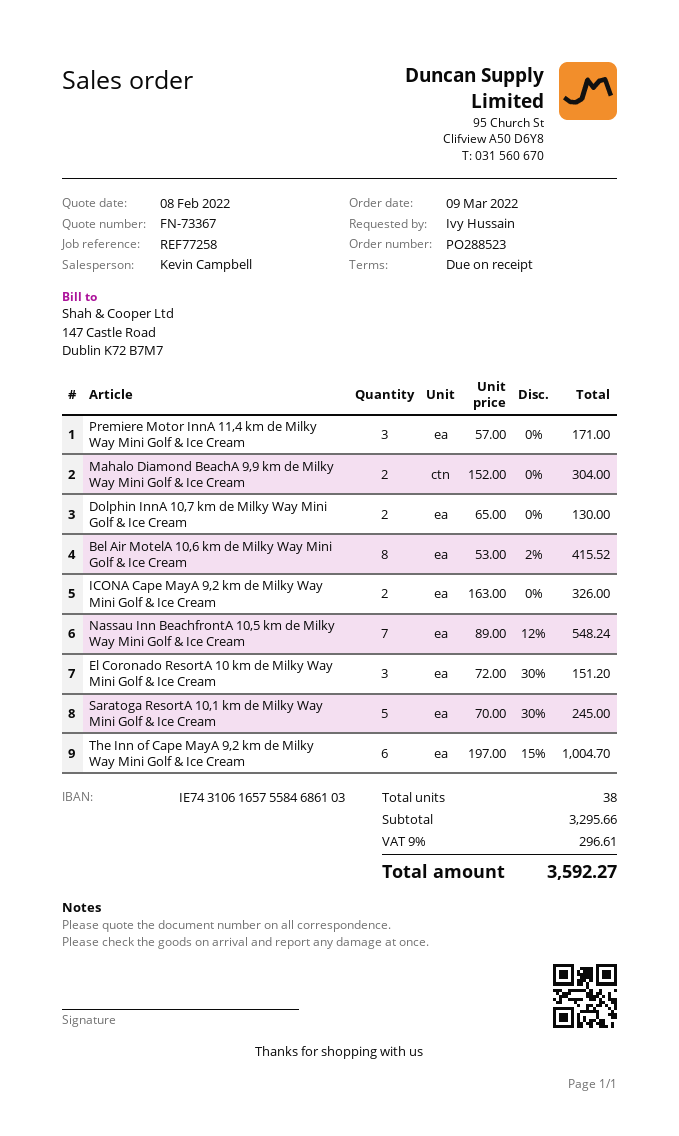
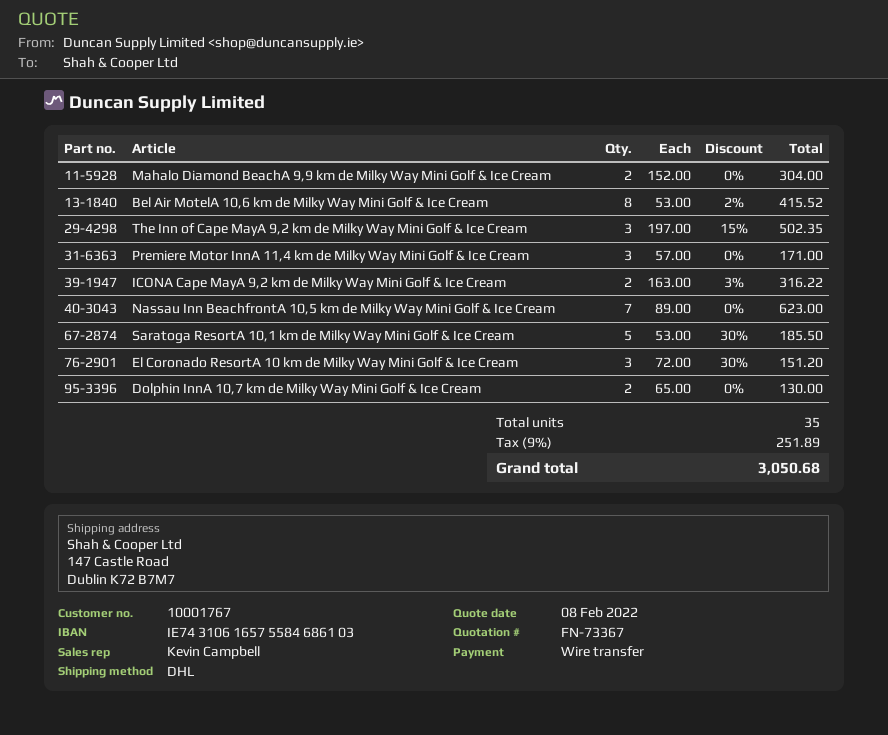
ICONA Cape MayA 9,2 km de Milky Way Mini Golf & Ice Cream: 2 x 163.00 = 326.00 -> 2 x 163.00 - 3% = 316.22
Nassau Inn BeachfrontA 10,5 km de Milky Way Mini Golf & Ice Cream: 7 x 89.00 - 12% = 548.24 -> 7 x 89.00 = 623.00
Saratoga ResortA 10,1 km de Milky Way Mini Golf & Ice Cream: 5 x 70.00 - 30% = 245.00 -> 5 x 53.00 - 30% = 185.50
The Inn of Cape MayA 9,2 km de Milky Way Mini Golf & Ice Cream: 6 x 197.00 - 15% = 1004.70 -> 3 x 197.00 - 15% = 502.35
total quantity: 38 -> 35
tax: 9% = 296.61 -> 9% = 251.89
total: 3592.27 -> 3050.68

